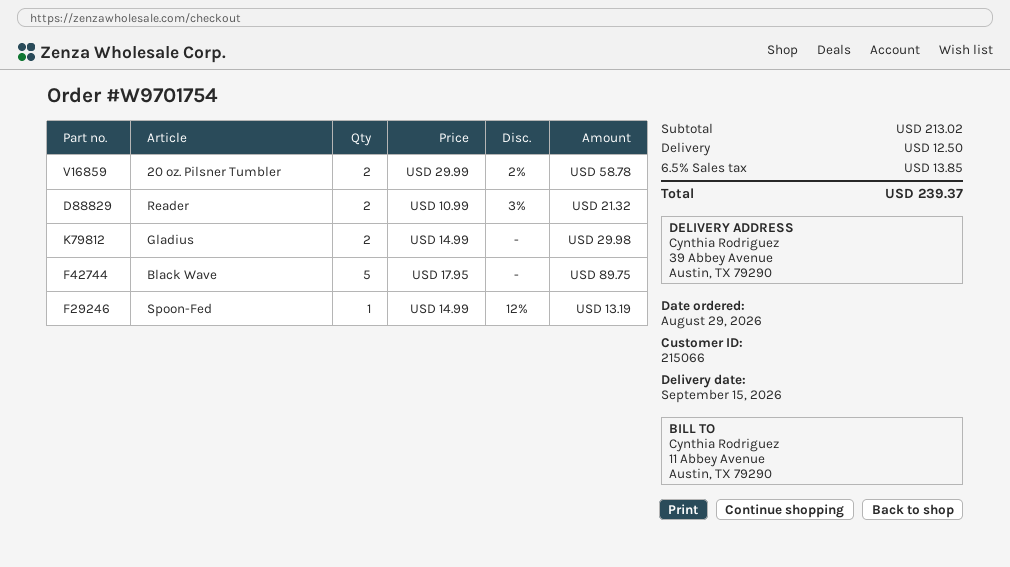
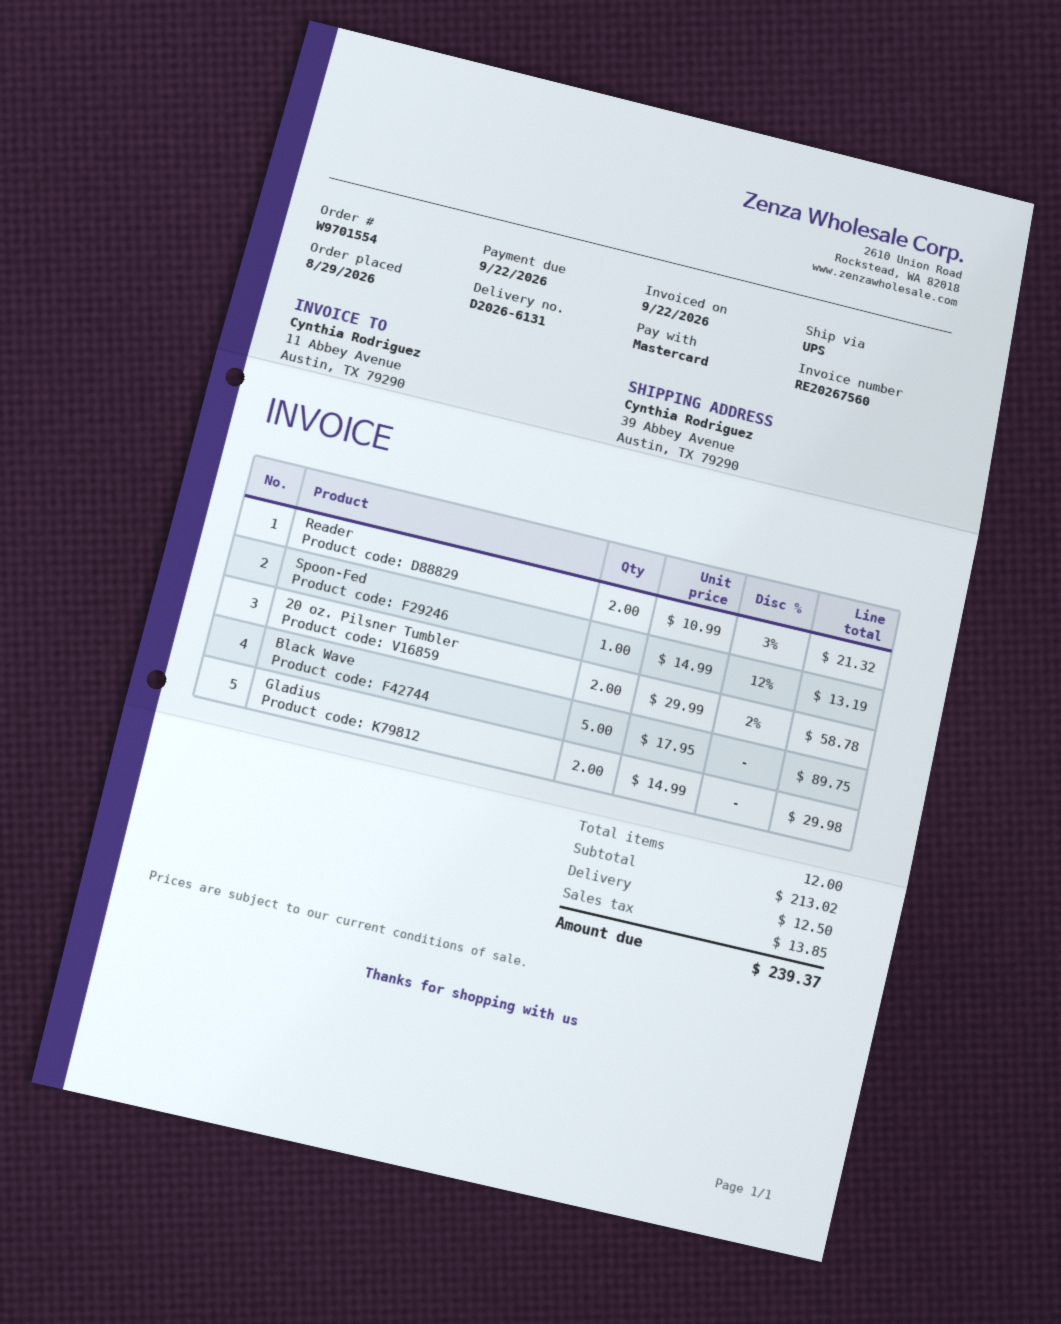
order number: W9701754 -> W9701554

